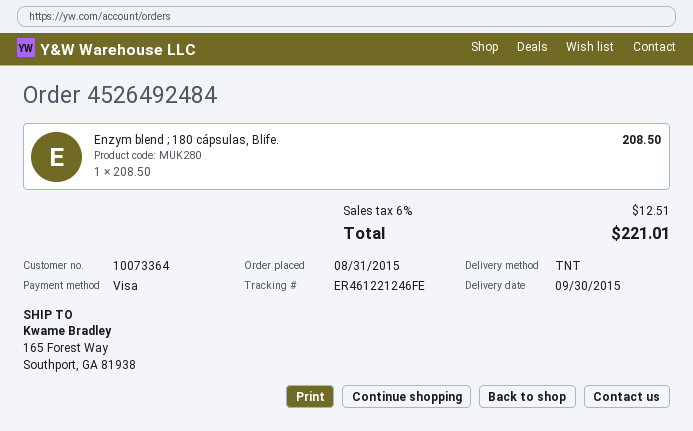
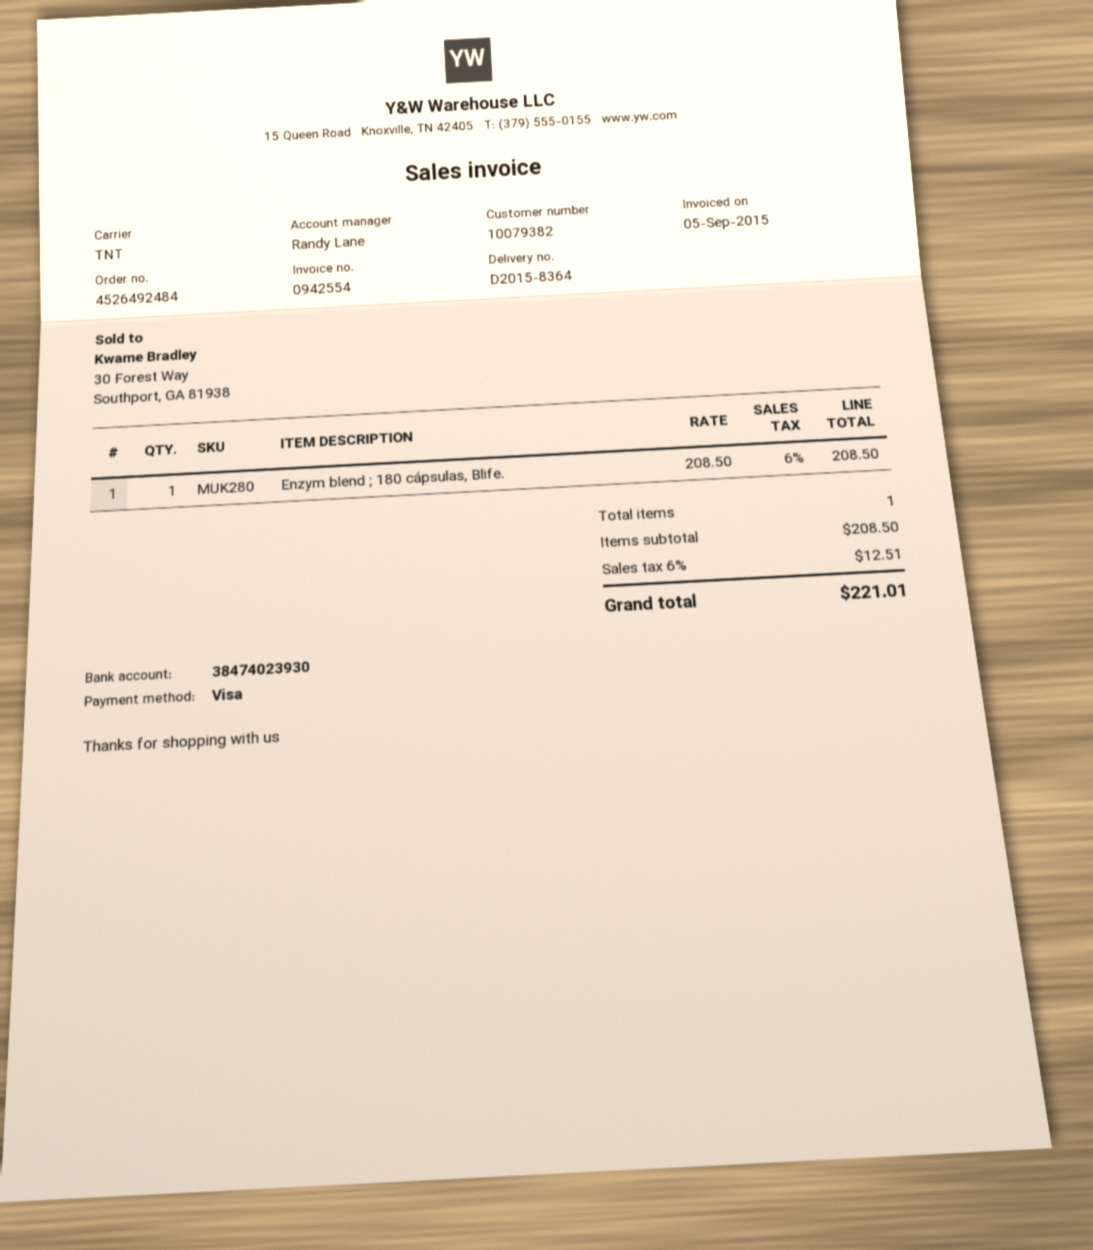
customer number: 10073364 -> 10079382

